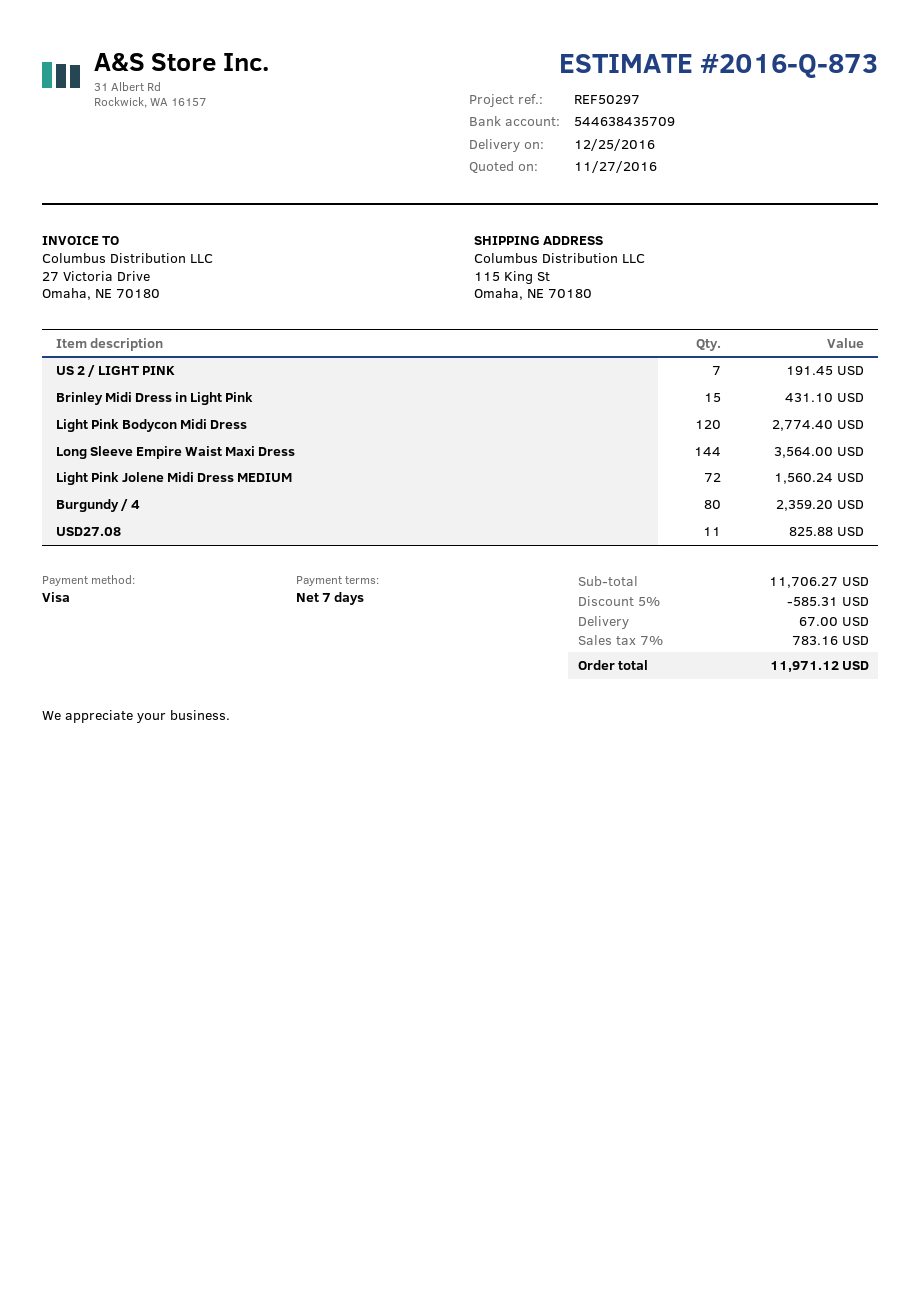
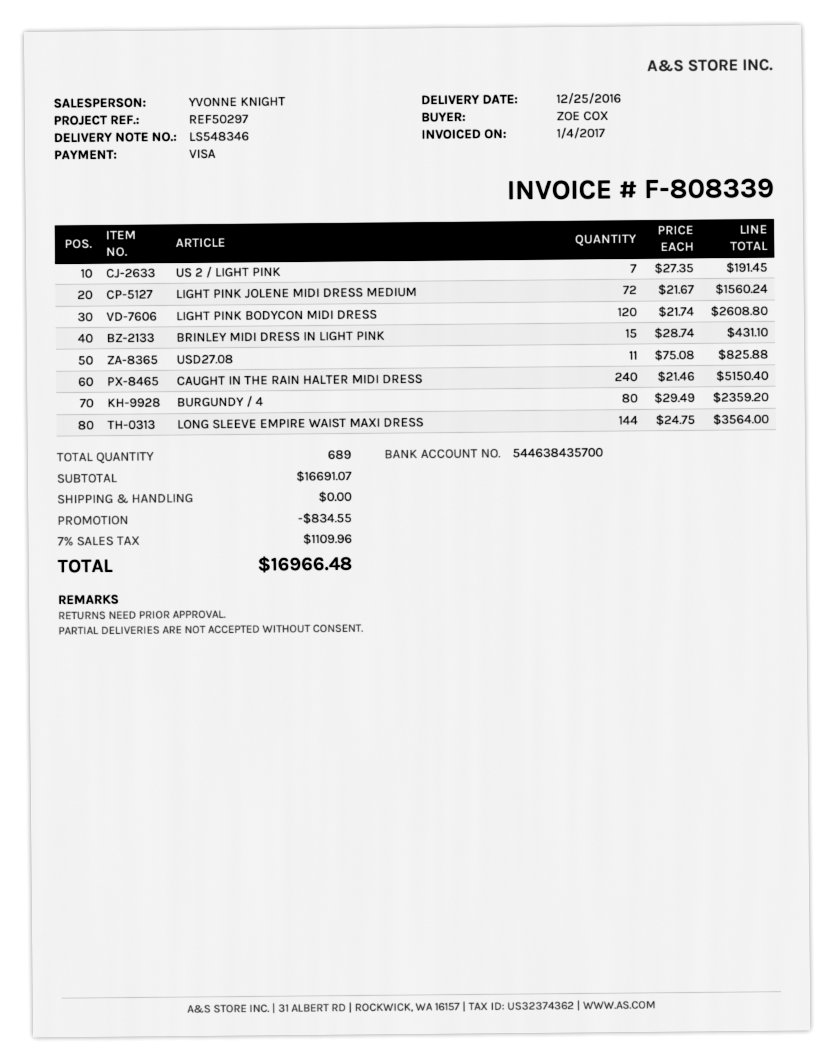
bank account: 544638435709 -> 544638435700
Light Pink Bodycon Midi Dress: 120 for 2774.40 -> 120 for 2608.80
CAUGHT IN THE RAIN HALTER MIDI DRESS: none -> 240 for 5150.40
subtotal: 11706.27 -> 16691.07
discount: 585.31 -> 834.55
shipping: 67.00 -> 0.00
tax: 7% = 783.16 -> 7% = 1109.96
total: 11971.12 -> 16966.48

